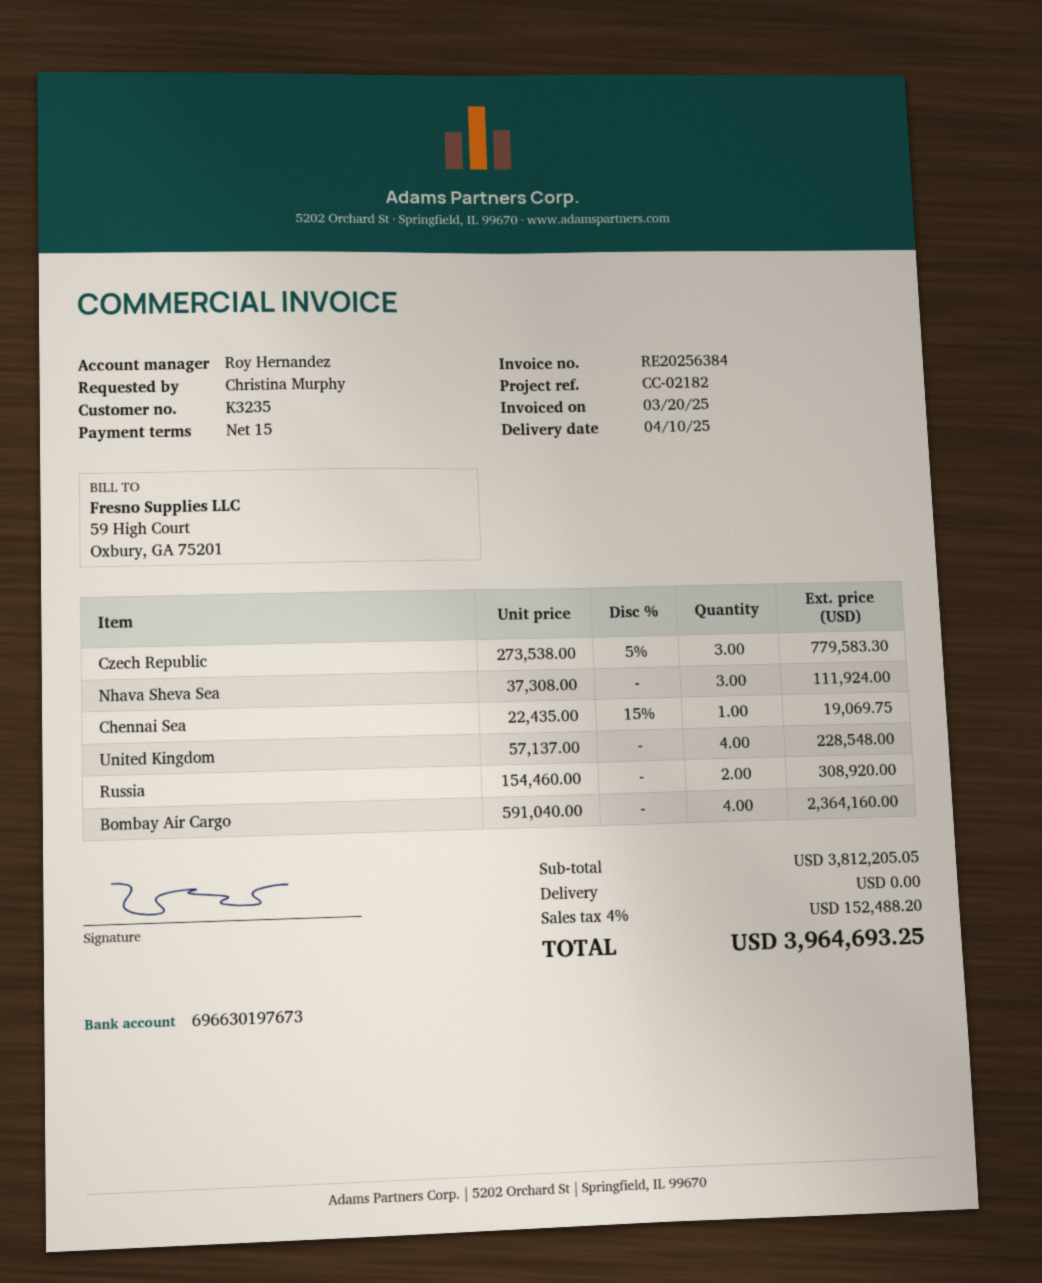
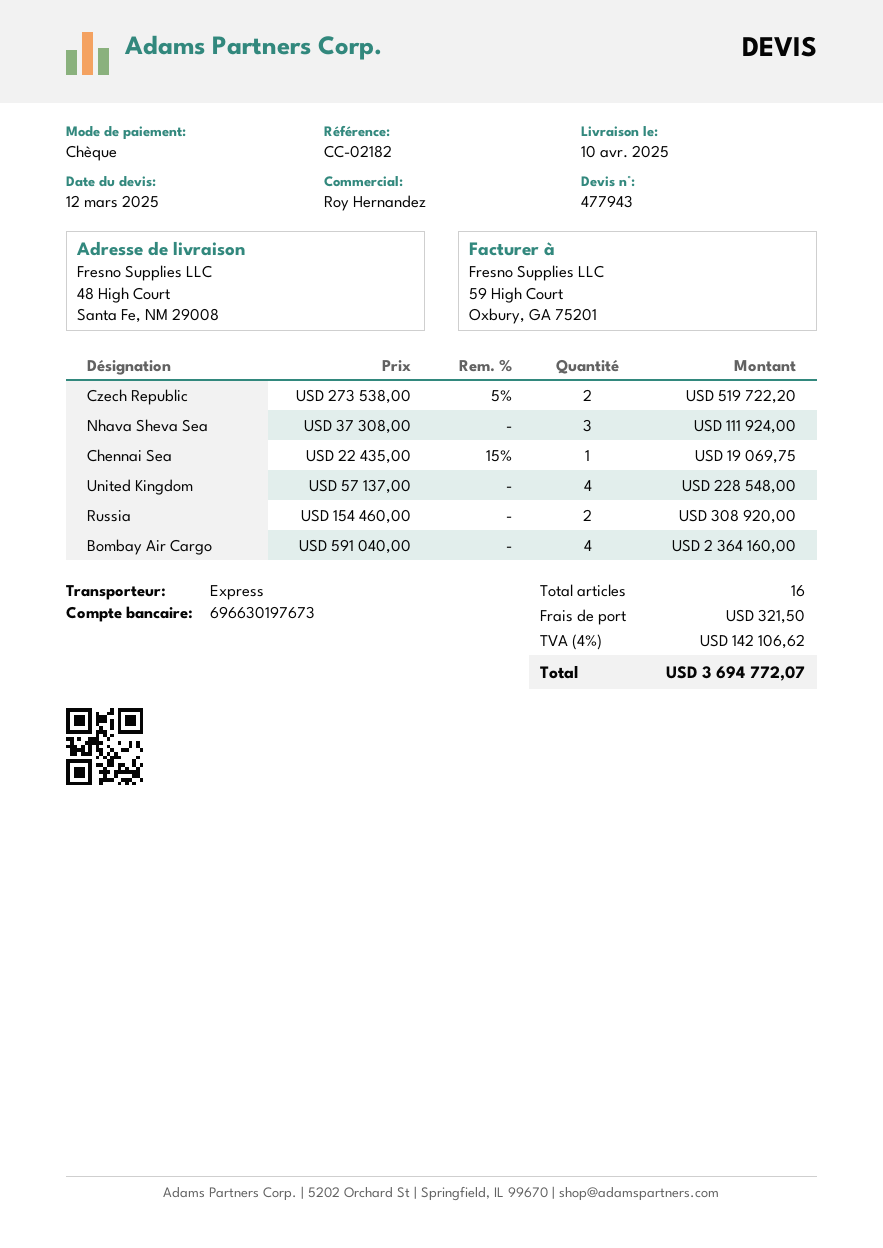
Czech Republic: 3 x 273538.00 - 5% = 779583.30 -> 2 x 273538.00 - 5% = 519722.20
shipping: 0.00 -> 321.50
tax: 4% = 152488.20 -> 4% = 142106.62
total: 3964693.25 -> 3694772.07

